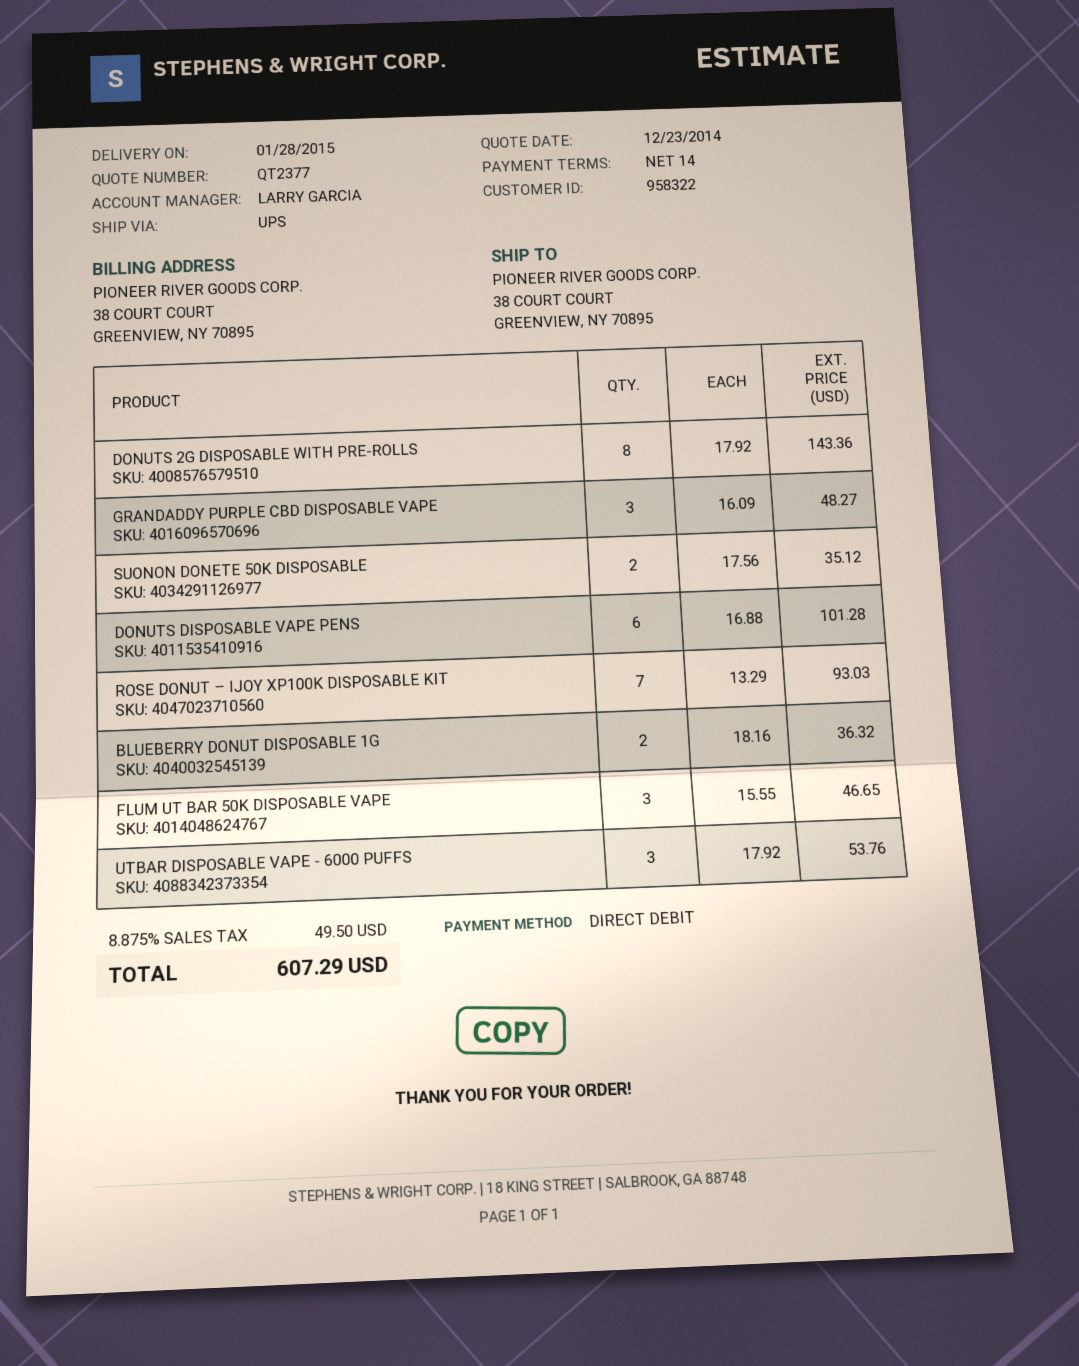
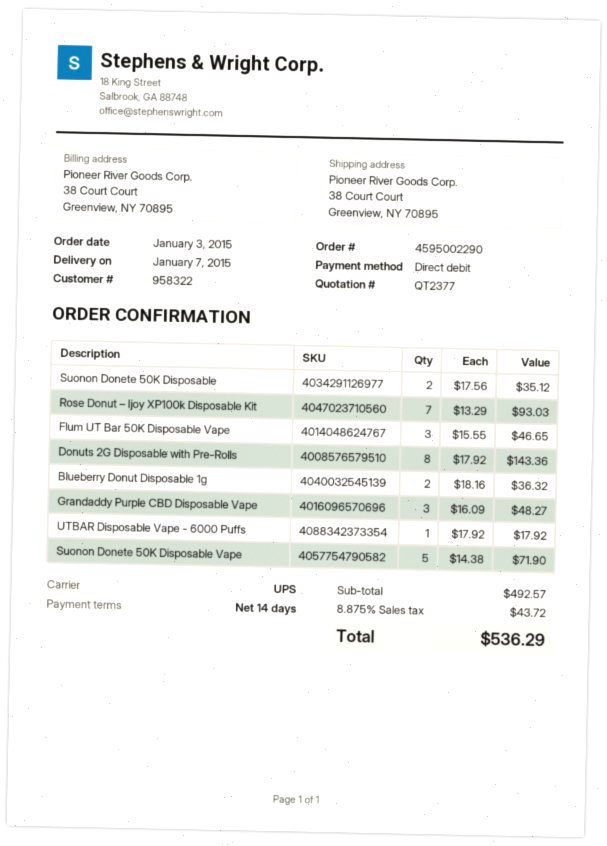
delivery date: 2015-01-28 -> 2015-01-07
DONUTS DISPOSABLE VAPE PENS: 6 x 16.88 = 101.28 -> none
UTBAR DISPOSABLE VAPE - 6000 PUFFS: 3 x 17.92 = 53.76 -> 1 x 17.92 = 17.92
Suonon Donete 50K Disposable Vape: none -> 5 x 14.38 = 71.90
tax: 8.875% = 49.50 -> 8.875% = 43.72
total: 607.29 -> 536.29

